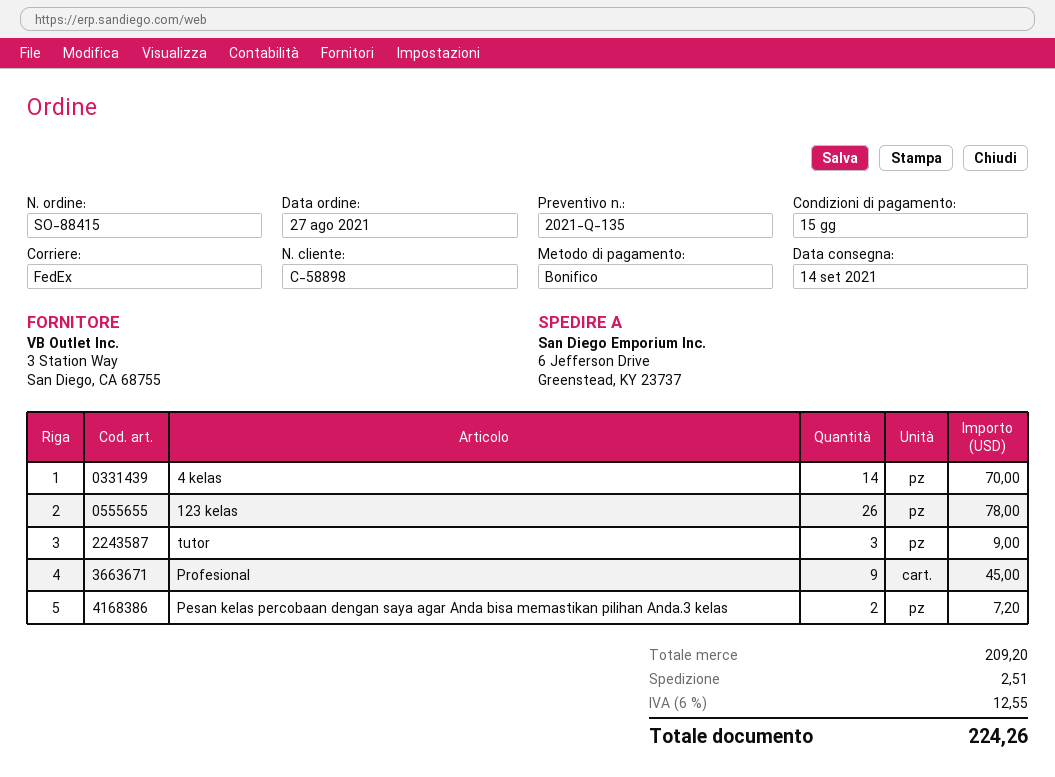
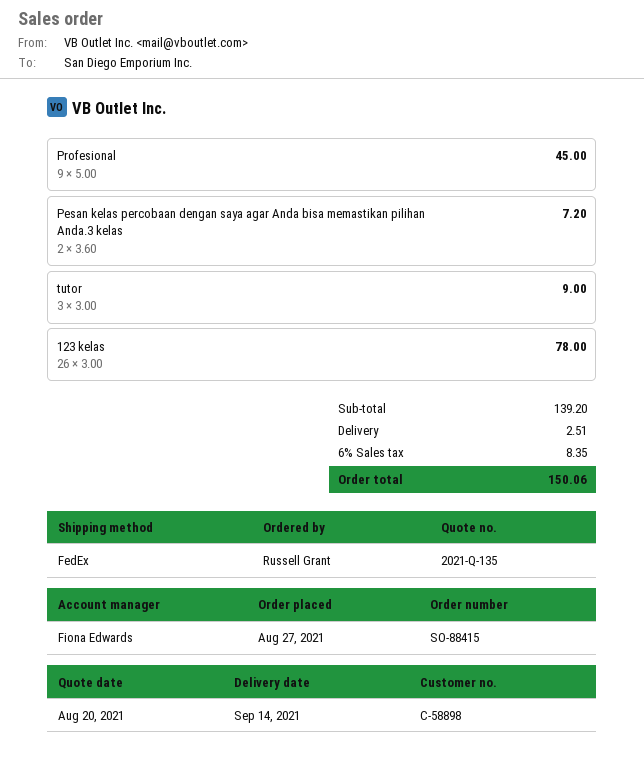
4 kelas: 14 for 70.00 -> none
subtotal: 209.20 -> 139.20
tax: 6% = 12.55 -> 6% = 8.35
total: 224.26 -> 150.06

